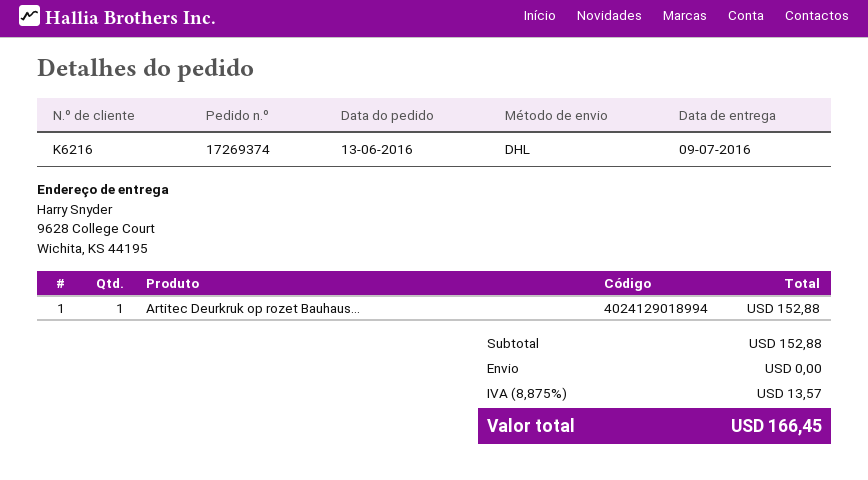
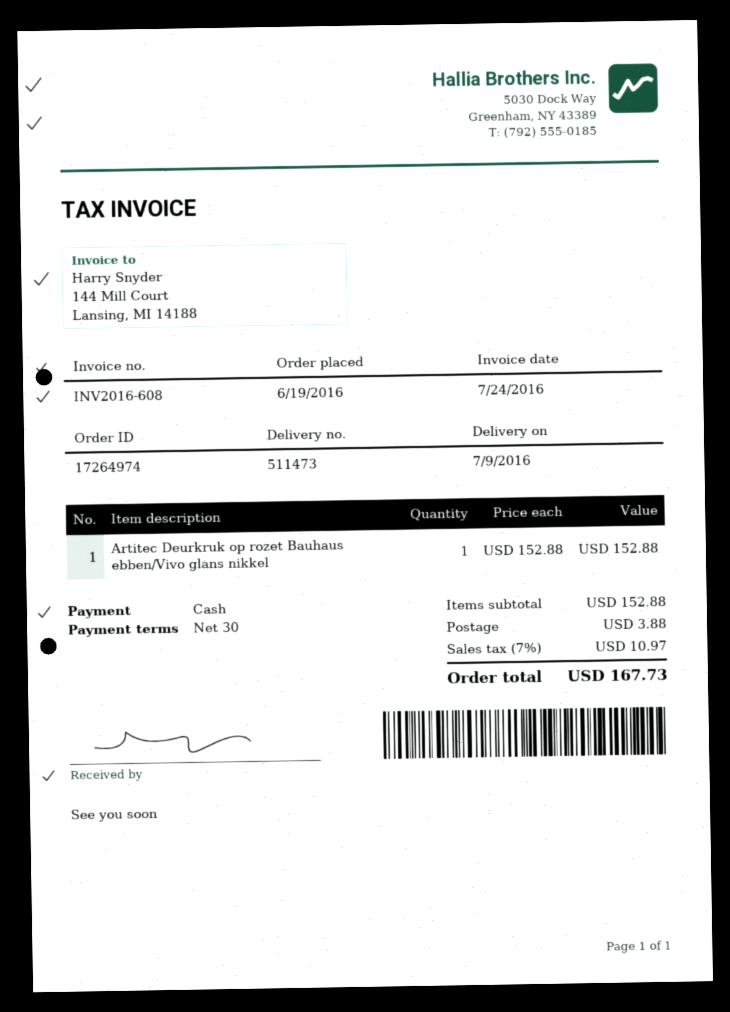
order number: 17269374 -> 17264974
order date: 2016-06-13 -> 2016-06-19
shipping: 0.00 -> 3.88
tax: 8.875% = 13.57 -> 7% = 10.97
total: 166.45 -> 167.73

